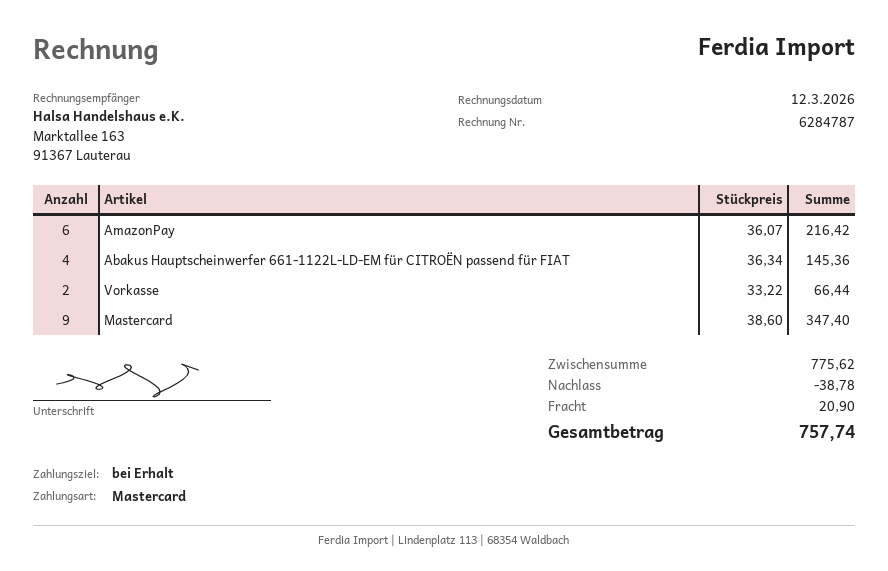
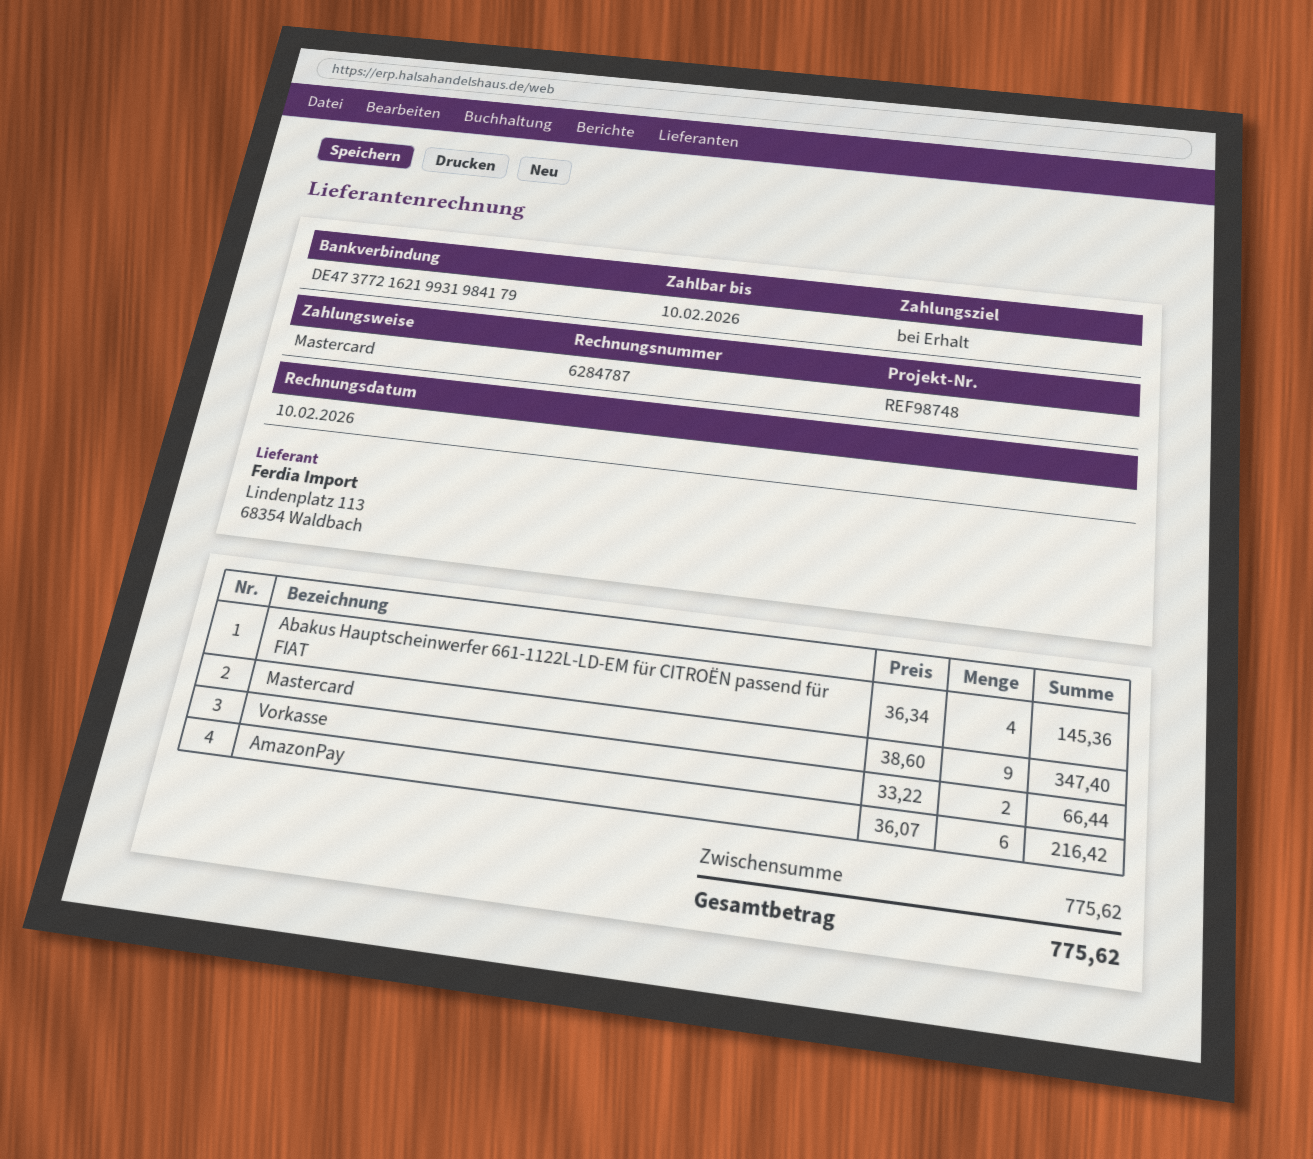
invoice date: 2026-03-12 -> 2026-02-10
discount: 38.78 -> none
shipping: 20.90 -> none
total: 757.74 -> 775.62

